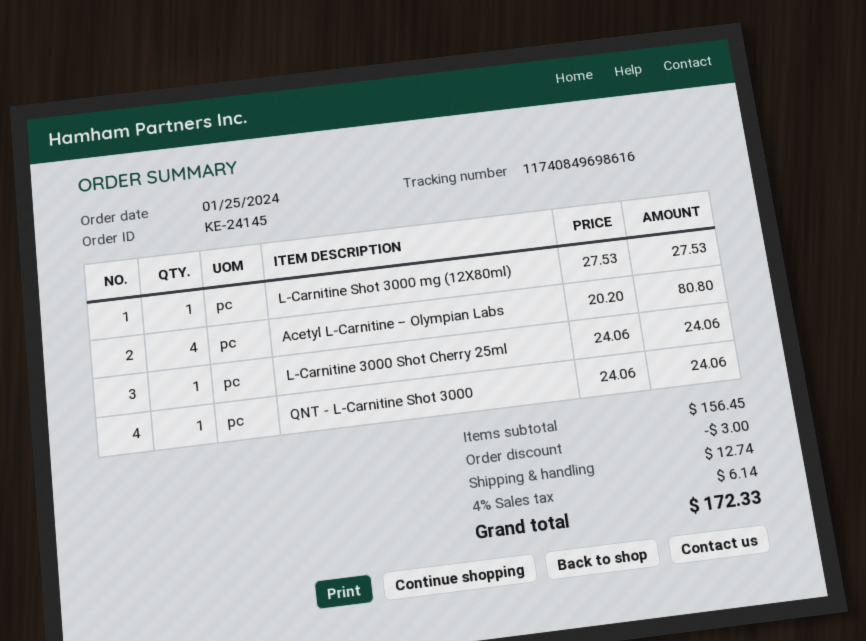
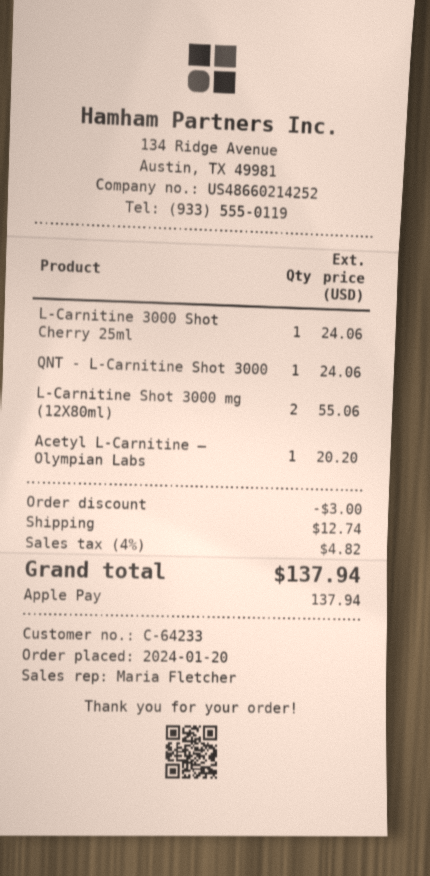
order date: 2024-01-25 -> 2024-01-20
L-Carnitine Shot 3000 mg (12X80ml): 1 for 27.53 -> 2 for 55.06
Acetyl L-Carnitine – Olympian Labs: 4 for 80.80 -> 1 for 20.20
tax: 4% = 6.14 -> 4% = 4.82
total: 172.33 -> 137.94

